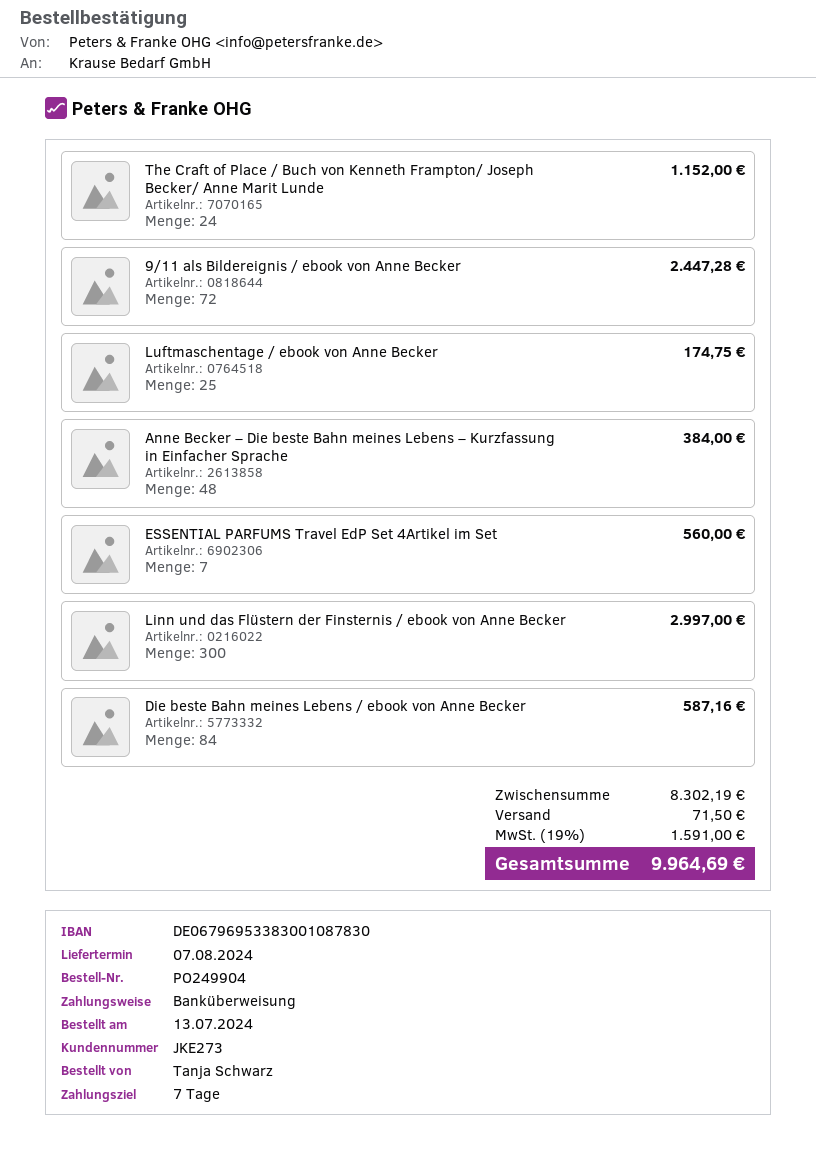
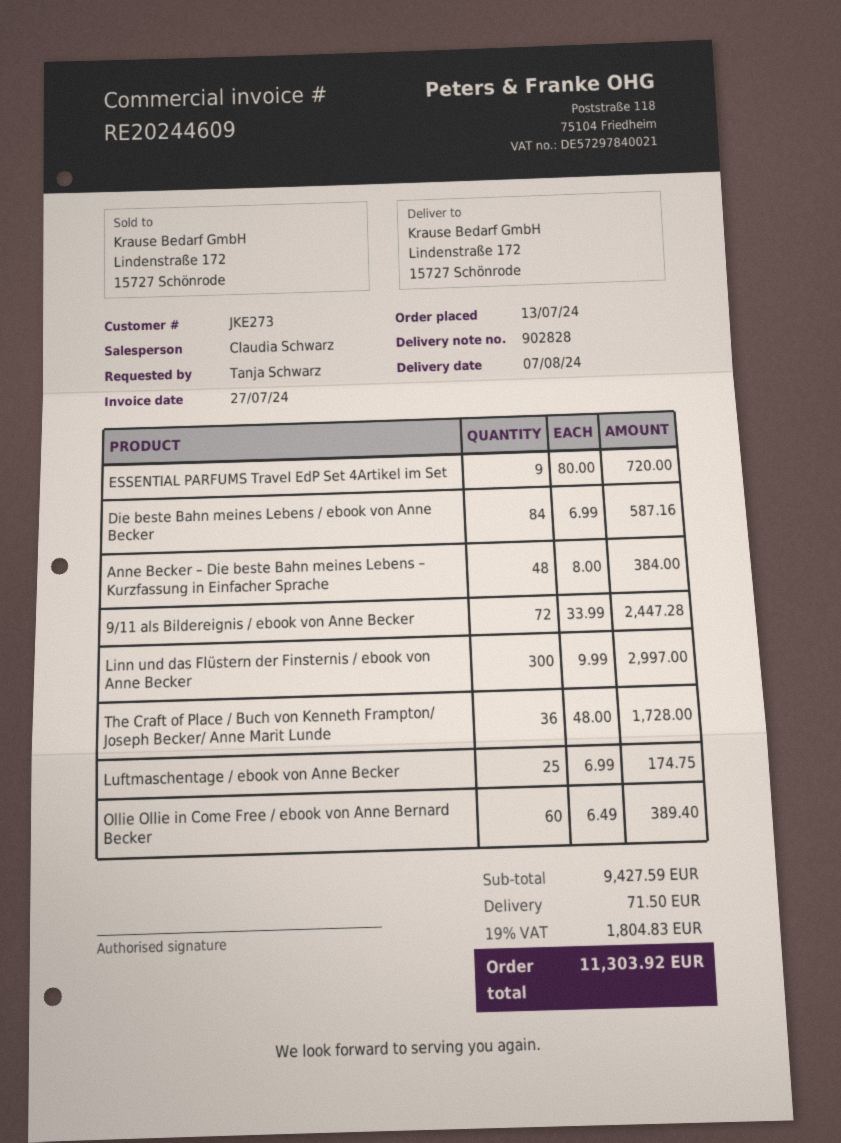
The Craft of Place / Buch von Kenneth Frampton/ Joseph Becker/ Anne Marit Lunde: 24 for 1152.00 -> 36 for 1728.00
ESSENTIAL PARFUMS Travel EdP Set 4Artikel im Set: 7 for 560.00 -> 9 for 720.00
Ollie Ollie in Come Free / ebook von Anne Bernard Becker: none -> 60 for 389.40
subtotal: 8302.19 -> 9427.59
tax: 19% = 1591.00 -> 19% = 1804.83
total: 9964.69 -> 11303.92

